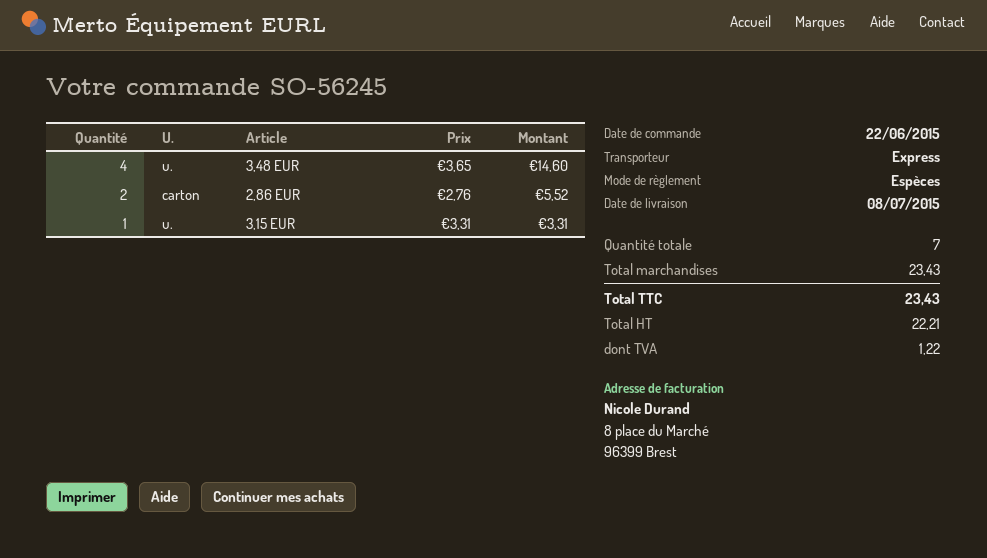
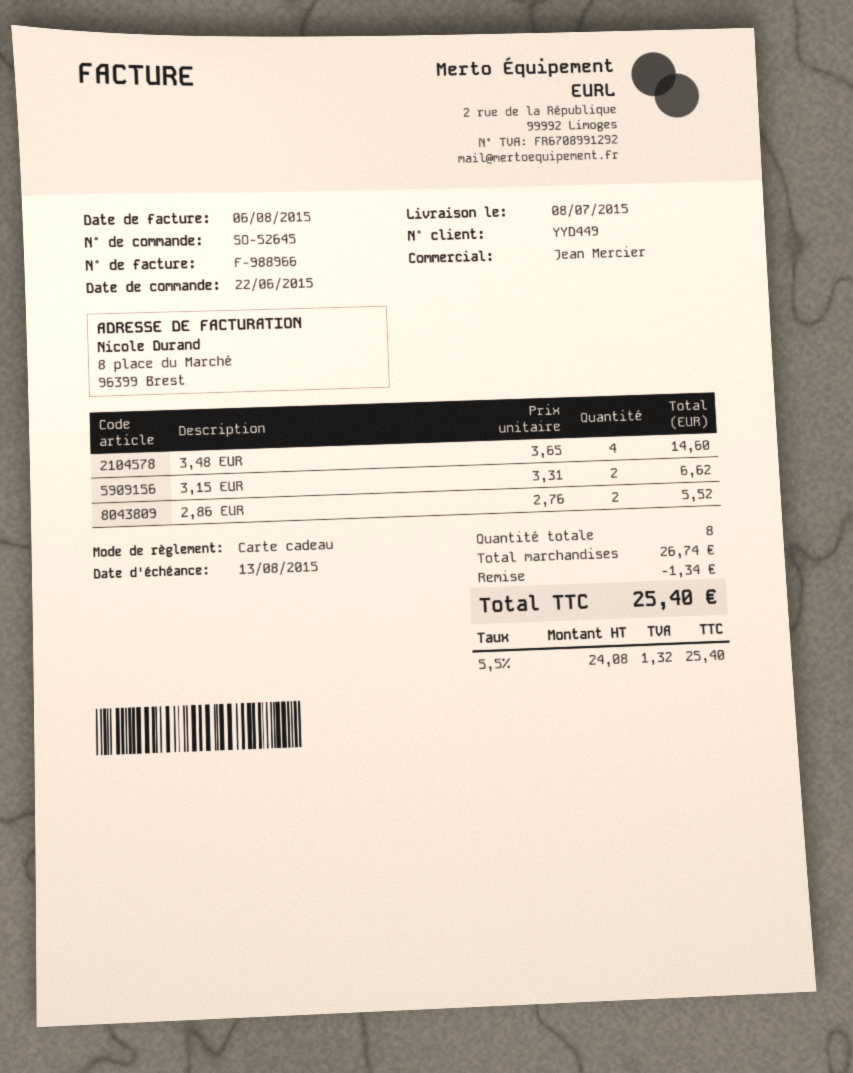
order number: SO-56245 -> SO-52645
payment method: cash -> gift card
3,15 EUR: 1 x 3.31 = 3.31 -> 2 x 3.31 = 6.62
total quantity: 7 -> 8
subtotal: 23.43 -> 26.74
discount: none -> 1.34
net: 22.21 -> 24.08
tax: 1.22 -> 1.32
total: 23.43 -> 25.40

